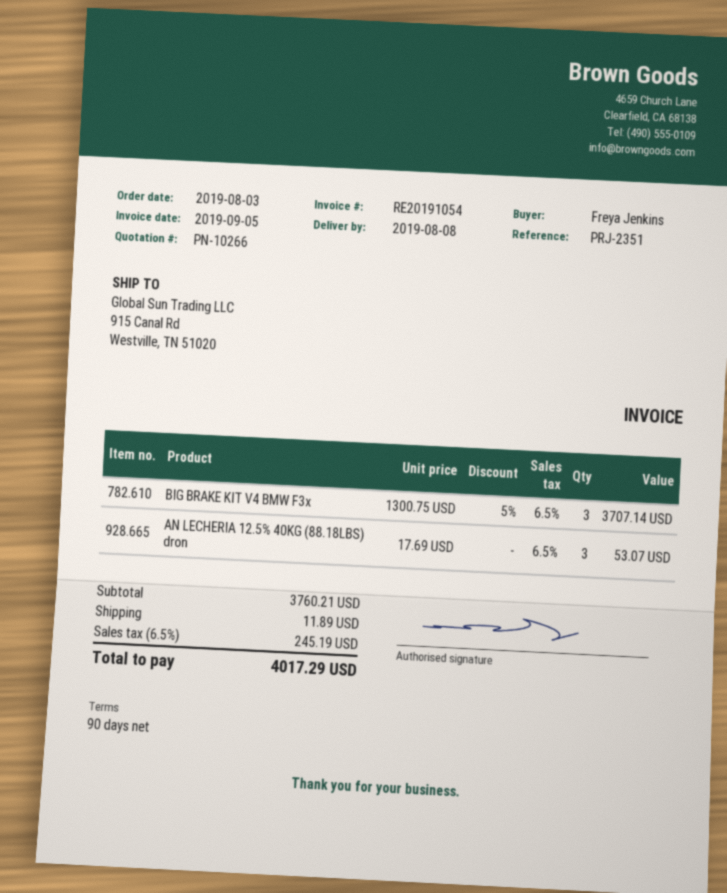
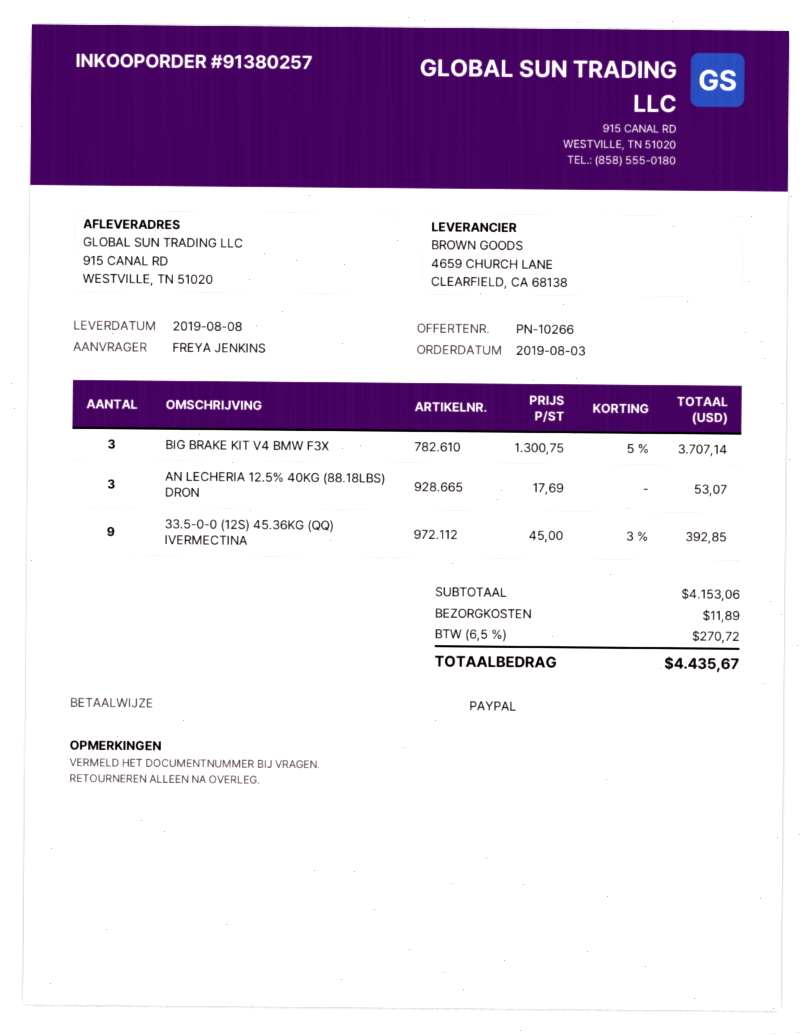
33.5-0-0 (12S) 45.36KG (QQ) IVERMECTINA: none -> 9 x 45.00 - 3% = 392.85
subtotal: 3760.21 -> 4153.06
tax: 6.5% = 245.19 -> 6.5% = 270.72
total: 4017.29 -> 4435.67

